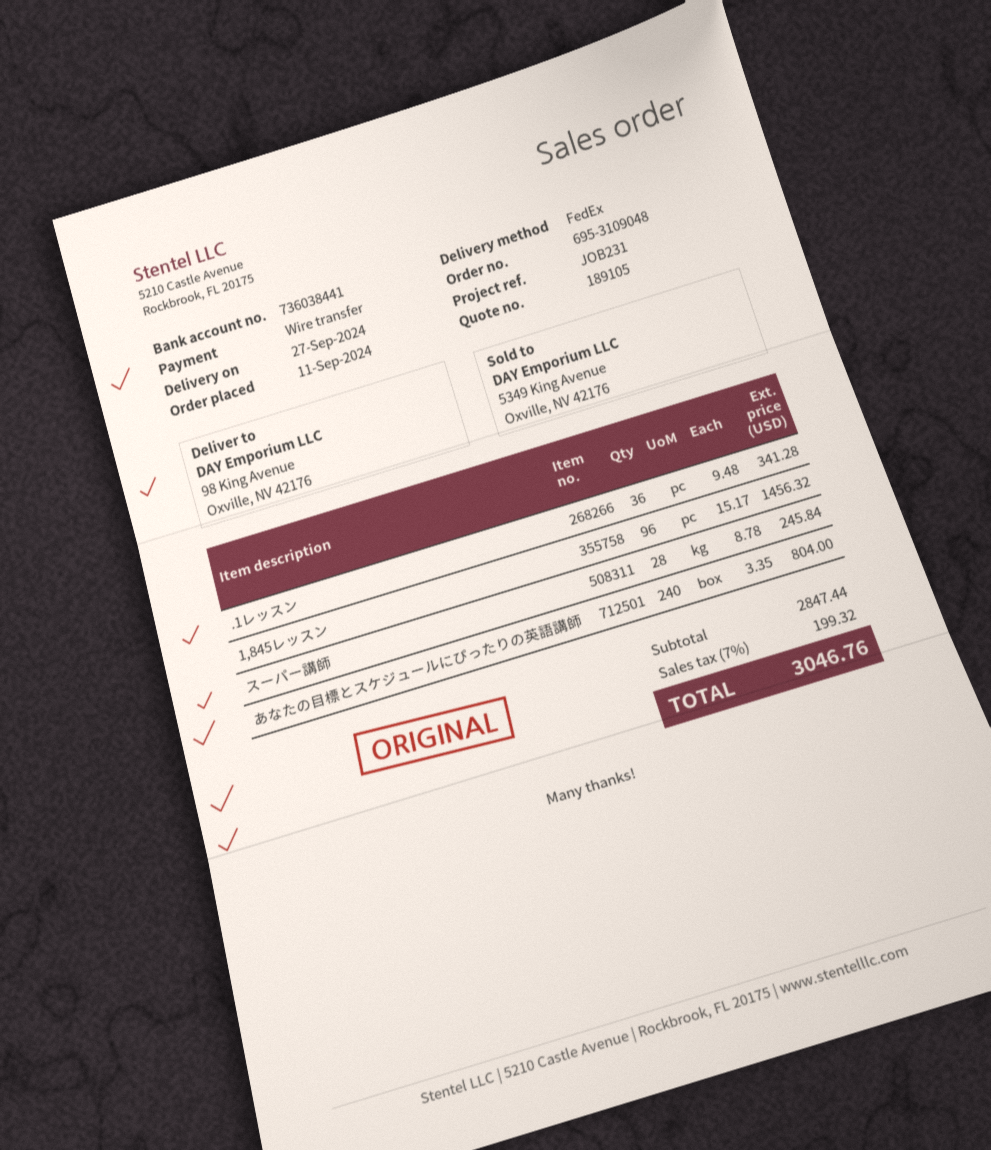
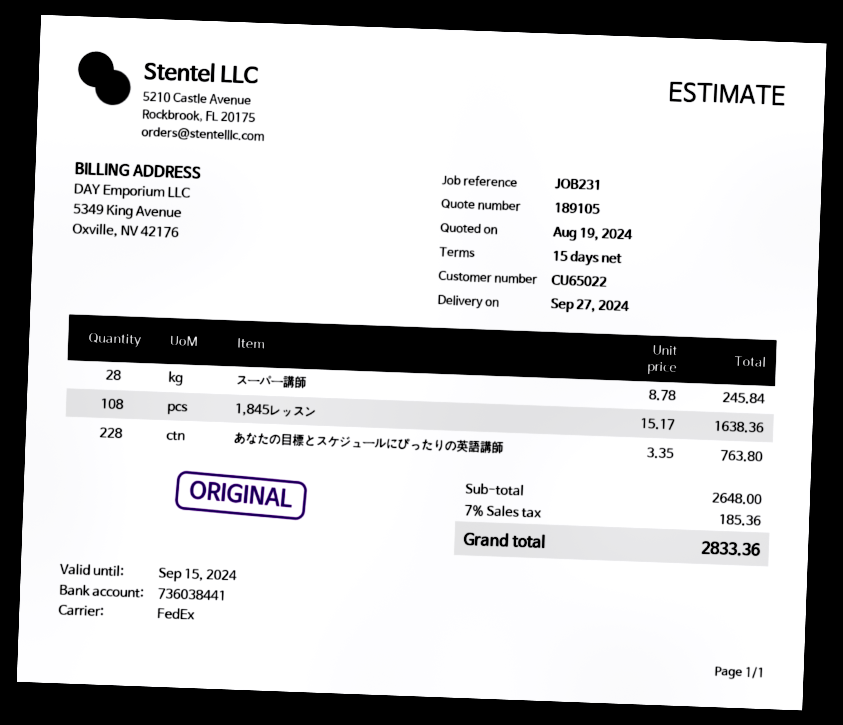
.1レッスン: 36 x 9.48 = 341.28 -> none
1,845レッスン: 96 x 15.17 = 1456.32 -> 108 x 15.17 = 1638.36
あなたの目標とスケジュールにぴったりの英語講師: 240 x 3.35 = 804.00 -> 228 x 3.35 = 763.80
subtotal: 2847.44 -> 2648.00
tax: 7% = 199.32 -> 7% = 185.36
total: 3046.76 -> 2833.36

